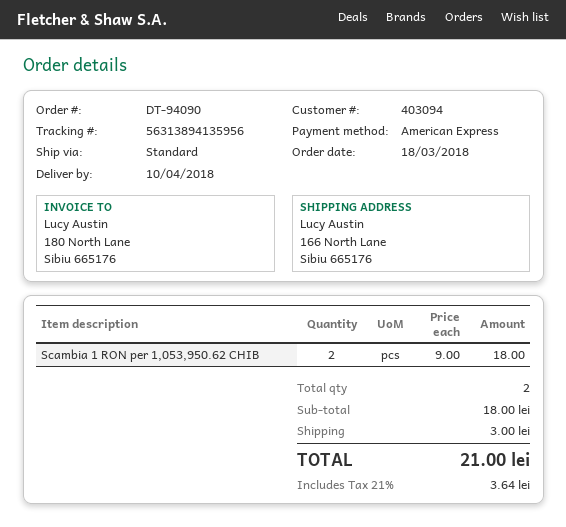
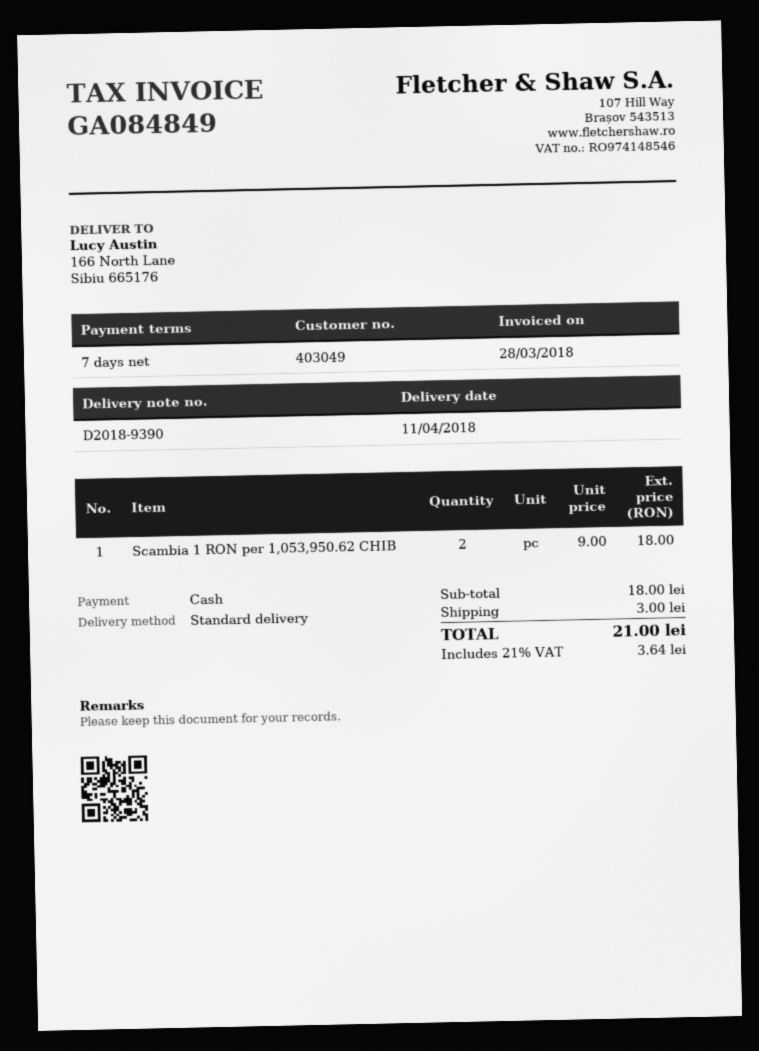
delivery date: 2018-04-10 -> 2018-04-11
customer number: 403094 -> 403049
payment method: American Express -> cash

